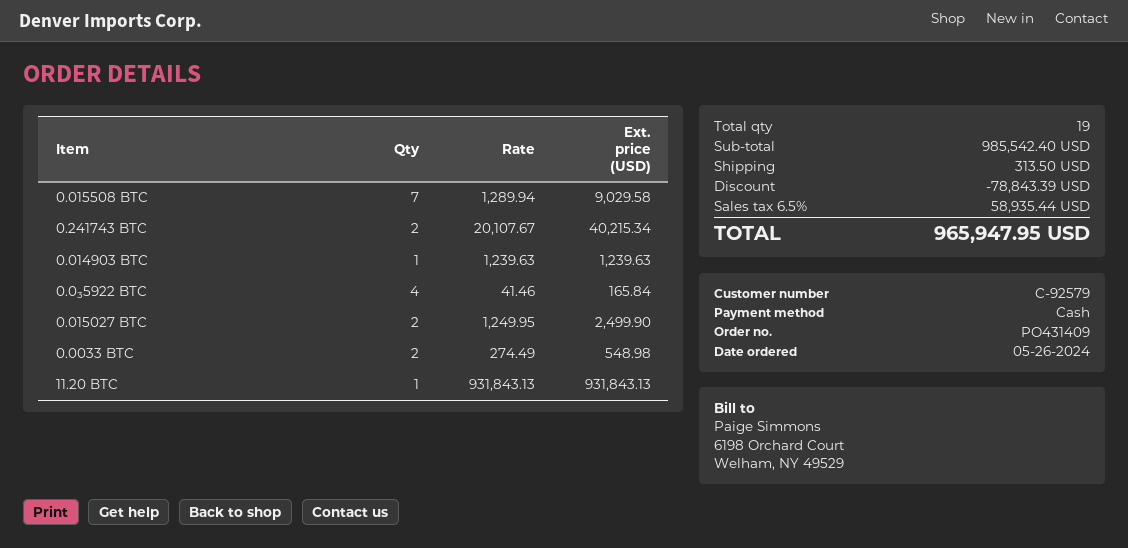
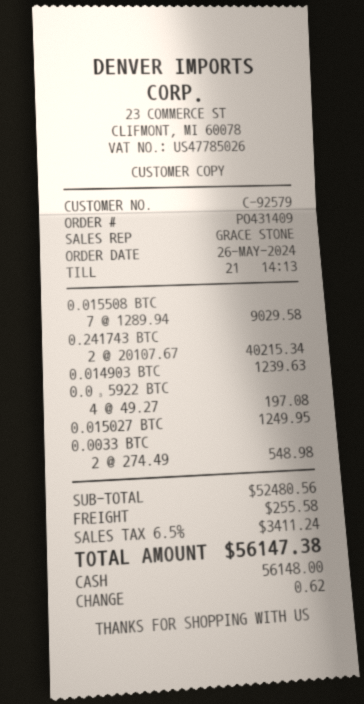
0.0₃5922 BTC: 4 x 41.46 = 165.84 -> 4 x 49.27 = 197.08
0.015027 BTC: 2 x 1249.95 = 2499.90 -> 1 x 1249.95 = 1249.95
11.20 BTC: 1 x 931843.13 = 931843.13 -> none
subtotal: 985542.40 -> 52480.56
discount: 78843.39 -> none
shipping: 313.50 -> 255.58
tax: 6.5% = 58935.44 -> 6.5% = 3411.24
total: 965947.95 -> 56147.38

